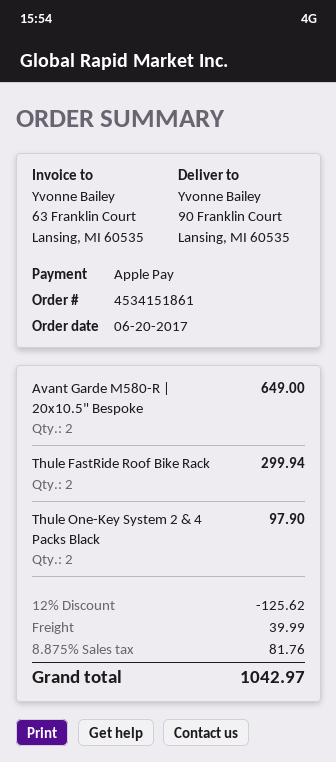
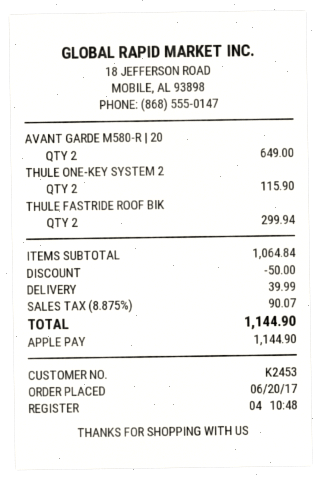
Thule One-Key System 2 & 4 Packs Black: 2 for 97.90 -> 2 for 115.90
discount: 125.62 -> 50.00
tax: 8.875% = 81.76 -> 8.875% = 90.07
total: 1042.97 -> 1144.90

